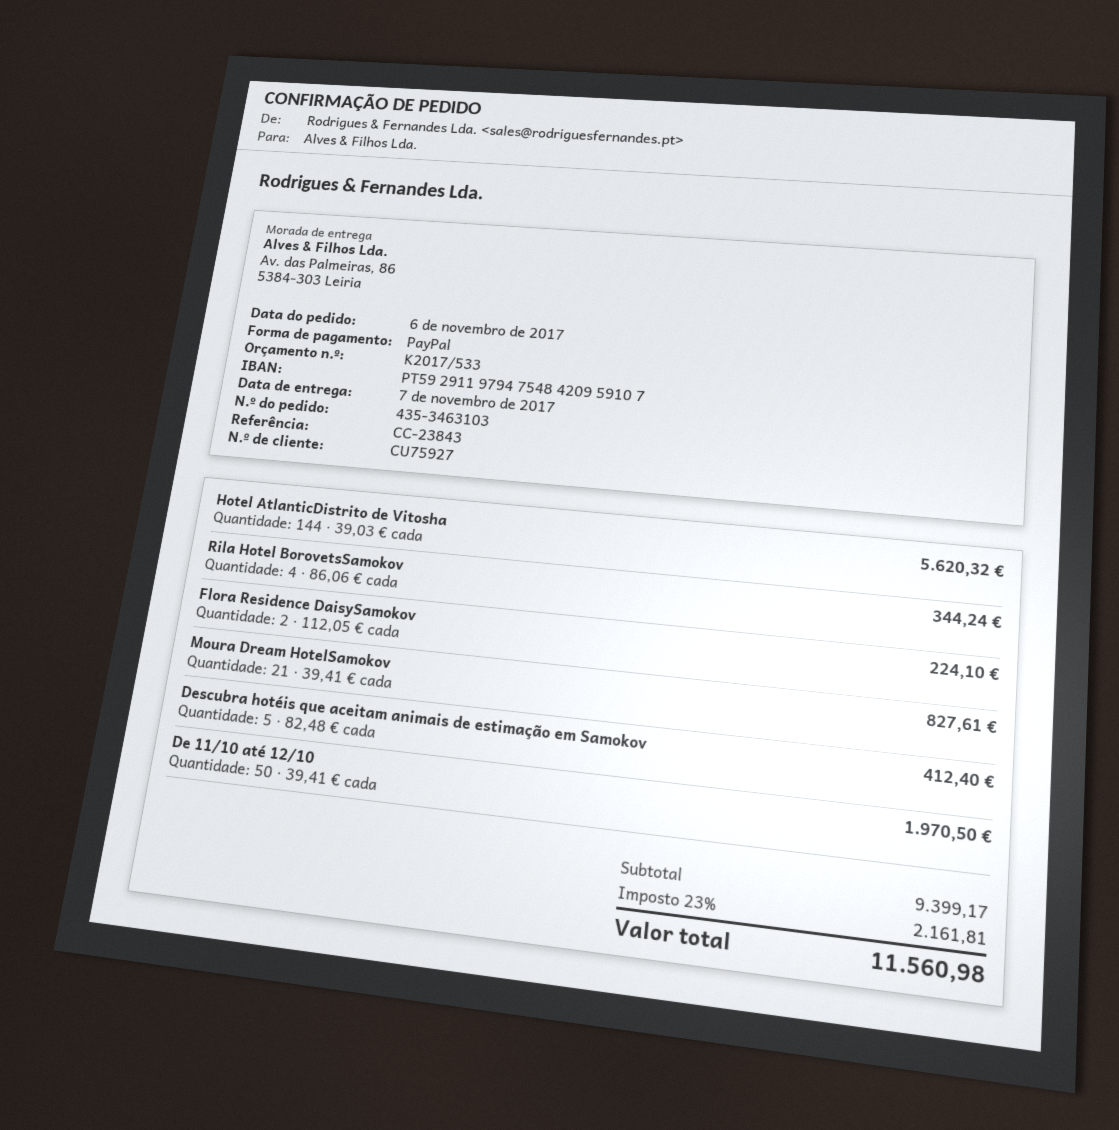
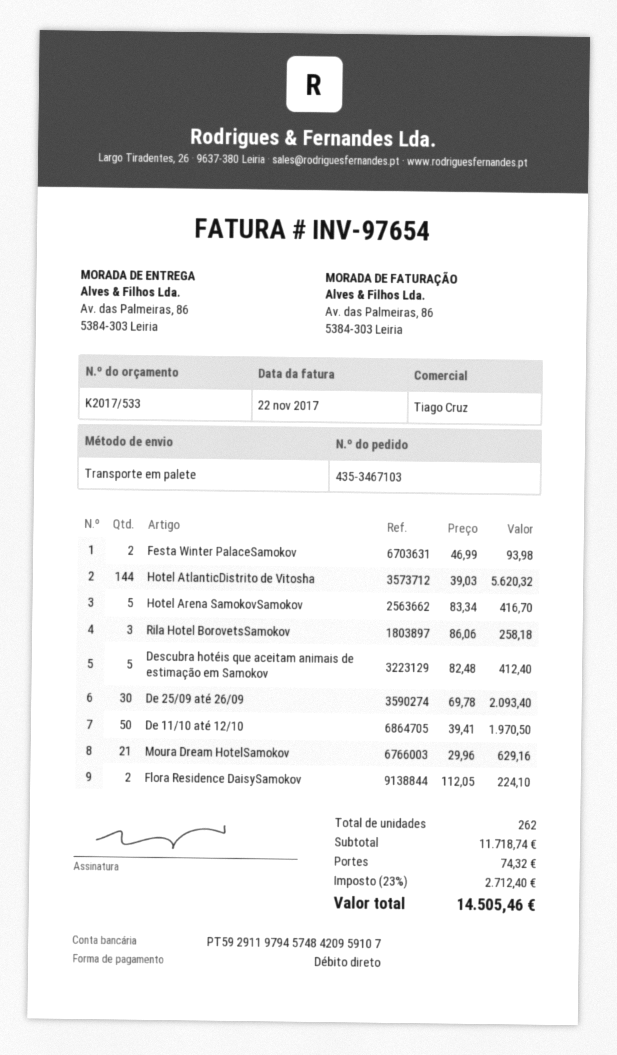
order number: 435-3463103 -> 435-3467103
payment method: PayPal -> direct debit
bank account: PT59291197947548420959107 -> PT59291197945748420959107
Rila Hotel BorovetsSamokov: 4 x 86.06 = 344.24 -> 3 x 86.06 = 258.18
Moura Dream HotelSamokov: 21 x 39.41 = 827.61 -> 21 x 29.96 = 629.16
Festa Winter PalaceSamokov: none -> 2 x 46.99 = 93.98
Hotel Arena SamokovSamokov: none -> 5 x 83.34 = 416.70
De 25/09 até 26/09: none -> 30 x 69.78 = 2093.40
subtotal: 9399.17 -> 11718.74
shipping: none -> 74.32
tax: 23% = 2161.81 -> 23% = 2712.40
total: 11560.98 -> 14505.46

